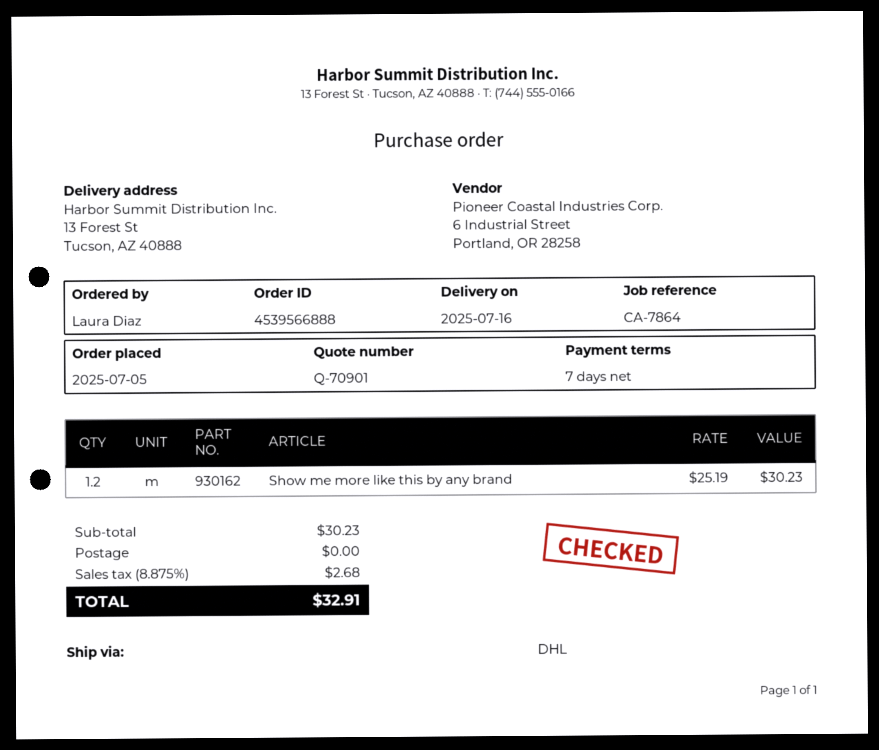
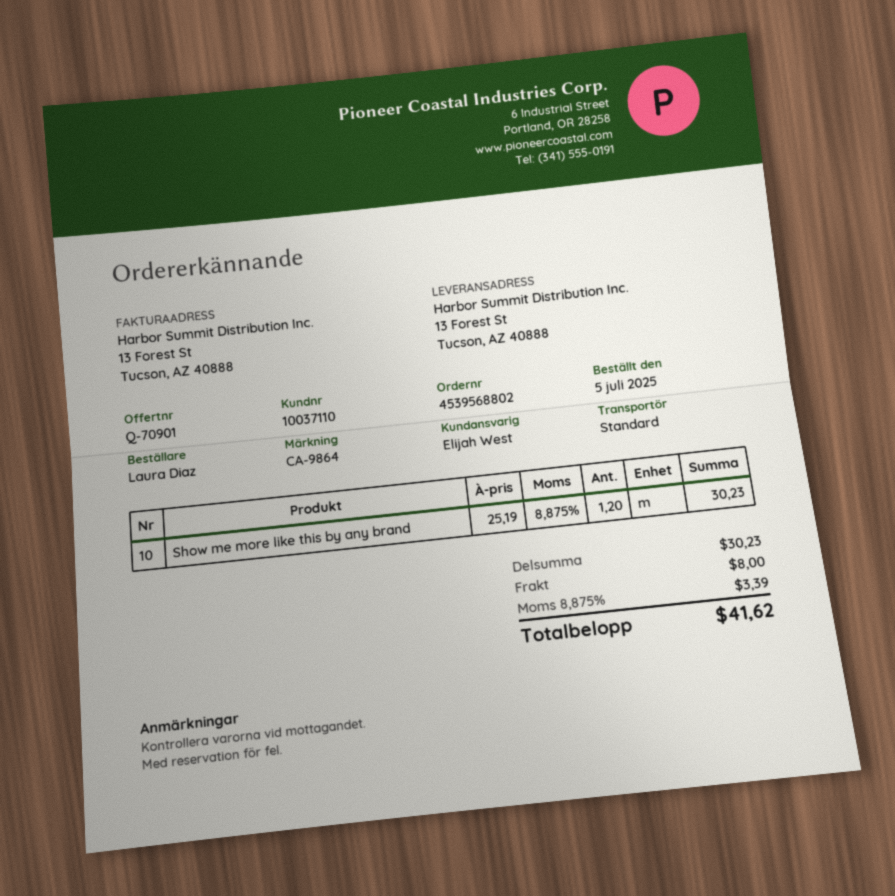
order number: 4539566888 -> 4539568802
reference: CA-7864 -> CA-9864
shipping method: DHL -> standard
shipping: 0.00 -> 8.00
tax: 8.875% = 2.68 -> 8.875% = 3.39
total: 32.91 -> 41.62

